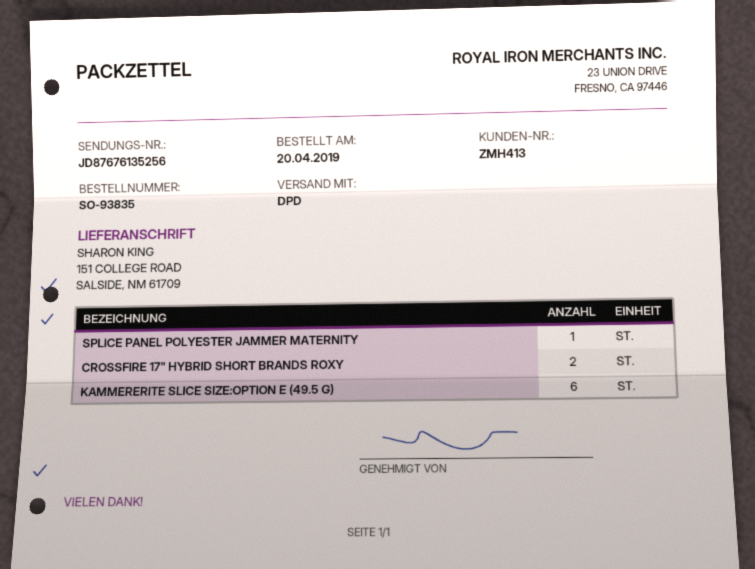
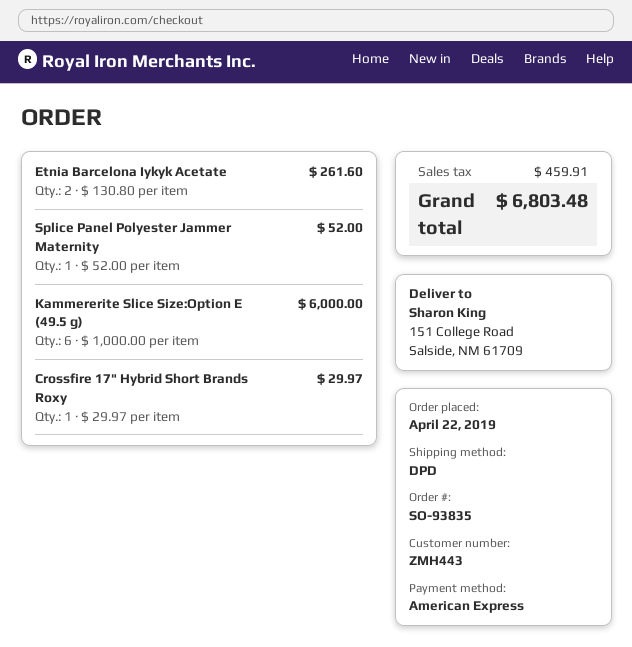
order date: 2019-04-20 -> 2019-04-22
customer number: ZMH413 -> ZMH443
CROSSFIRE 17" HYBRID SHORT BRANDS ROXY: 2 -> 1
Etnia Barcelona Iykyk Acetate: none -> 2

